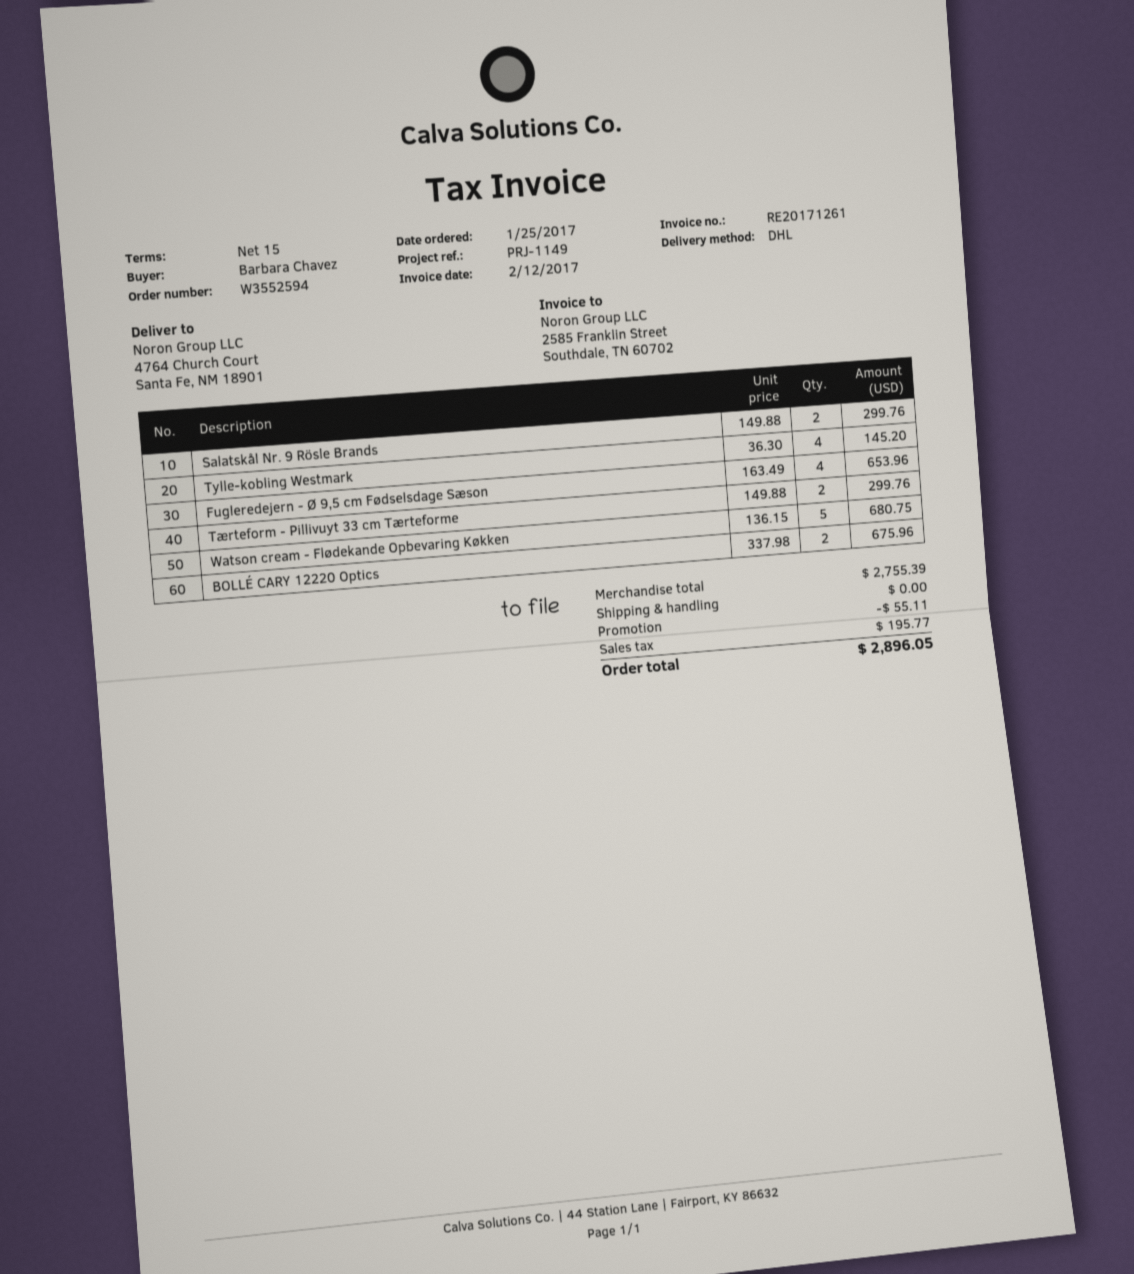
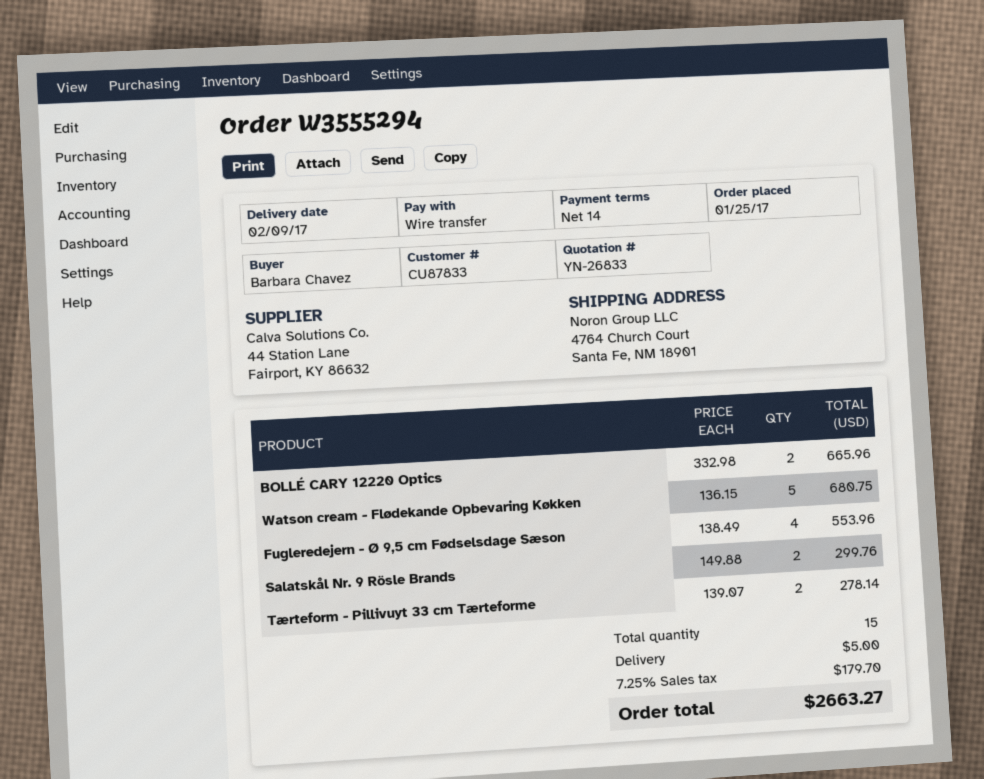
order number: W3552594 -> W3555294
payment terms: 15 days -> 14 days
Tylle-kobling Westmark: 4 x 36.30 = 145.20 -> none
Fugleredejern - Ø 9,5 cm Fødselsdage Sæson: 4 x 163.49 = 653.96 -> 4 x 138.49 = 553.96
Tærteform - Pillivuyt 33 cm Tærteforme: 2 x 149.88 = 299.76 -> 2 x 139.07 = 278.14
BOLLÉ CARY 12220 Optics: 2 x 337.98 = 675.96 -> 2 x 332.98 = 665.96
discount: 55.11 -> none
shipping: 0.00 -> 5.00
tax: 195.77 -> 179.70
total: 2896.05 -> 2663.27

